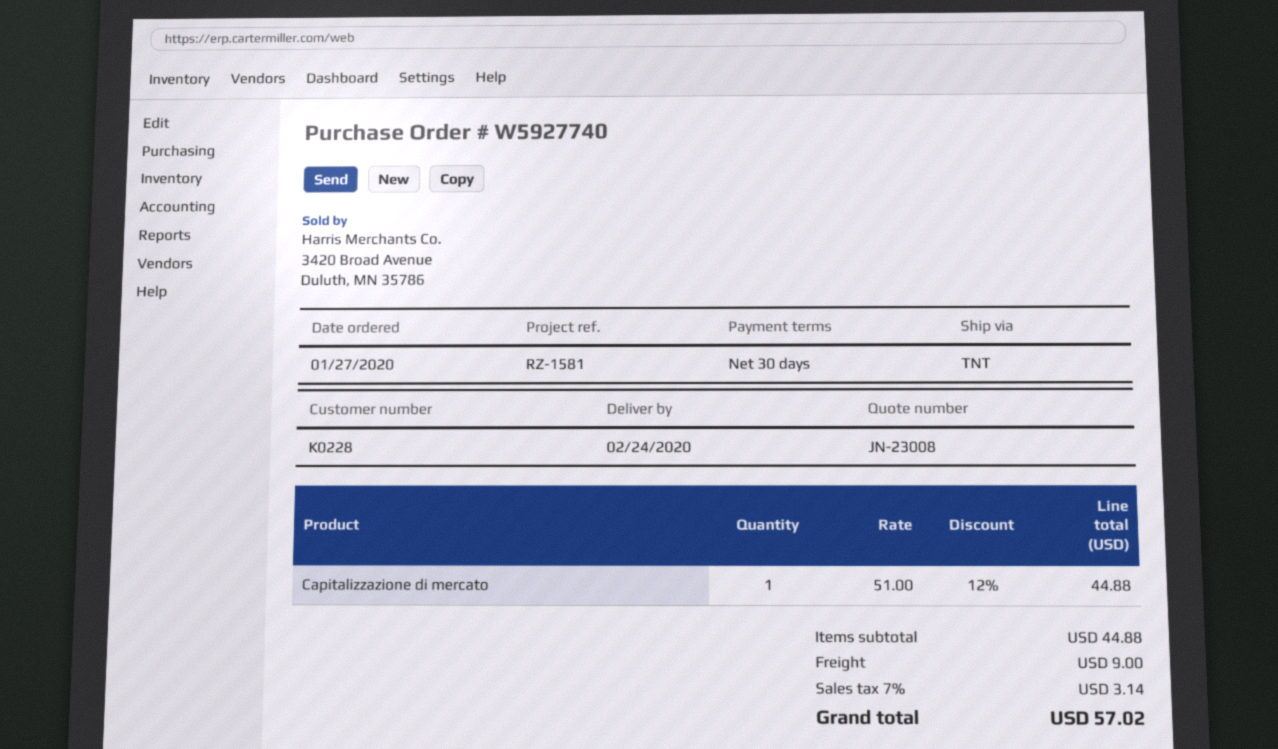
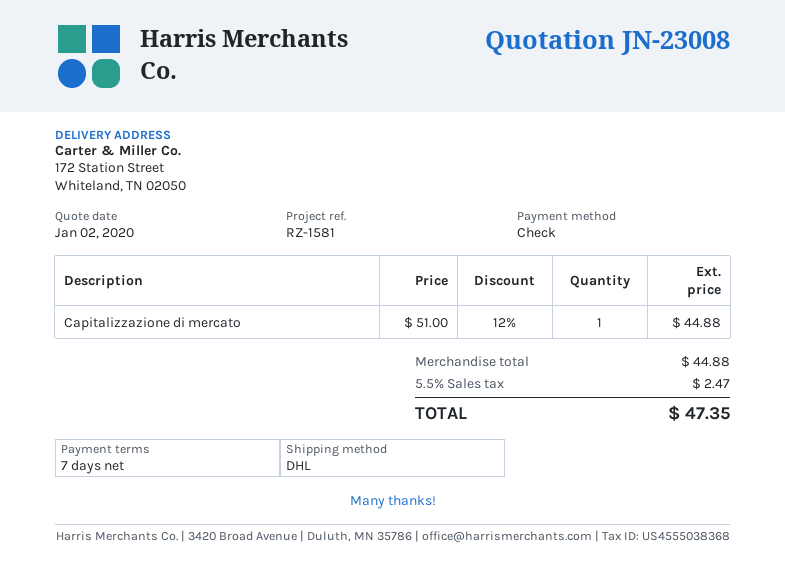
payment terms: 30 days -> 7 days
shipping method: TNT -> DHL
shipping: 9.00 -> none
tax: 7% = 3.14 -> 5.5% = 2.47
total: 57.02 -> 47.35

